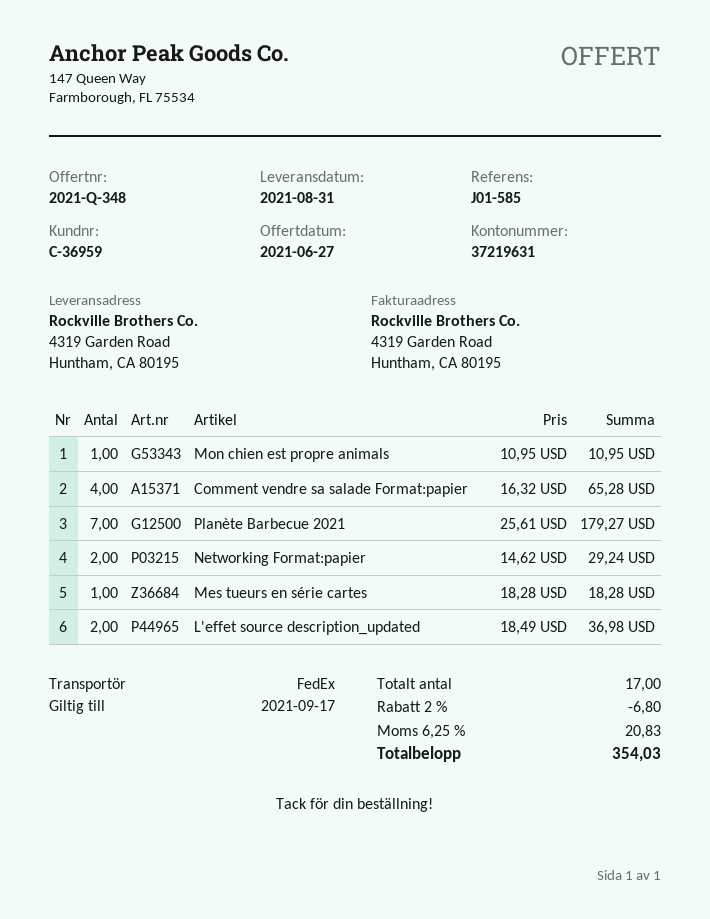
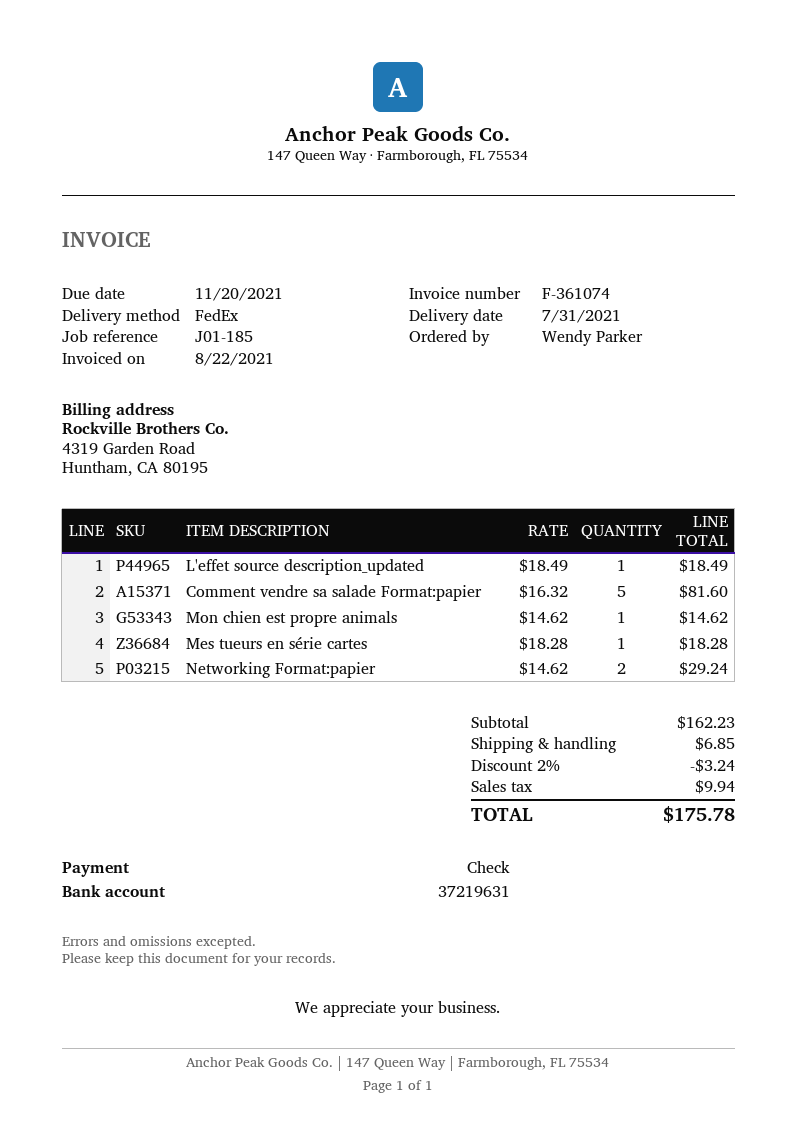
delivery date: 2021-08-31 -> 2021-07-31
reference: J01-585 -> J01-185
Mon chien est propre animals: 1 x 10.95 = 10.95 -> 1 x 14.62 = 14.62
Comment vendre sa salade Format:papier: 4 x 16.32 = 65.28 -> 5 x 16.32 = 81.60
Planète Barbecue 2021: 7 x 25.61 = 179.27 -> none
L'effet source description_updated: 2 x 18.49 = 36.98 -> 1 x 18.49 = 18.49
discount: 2% = 6.80 -> 2% = 3.24
shipping: none -> 6.85
tax: 20.83 -> 9.94
total: 354.03 -> 175.78

